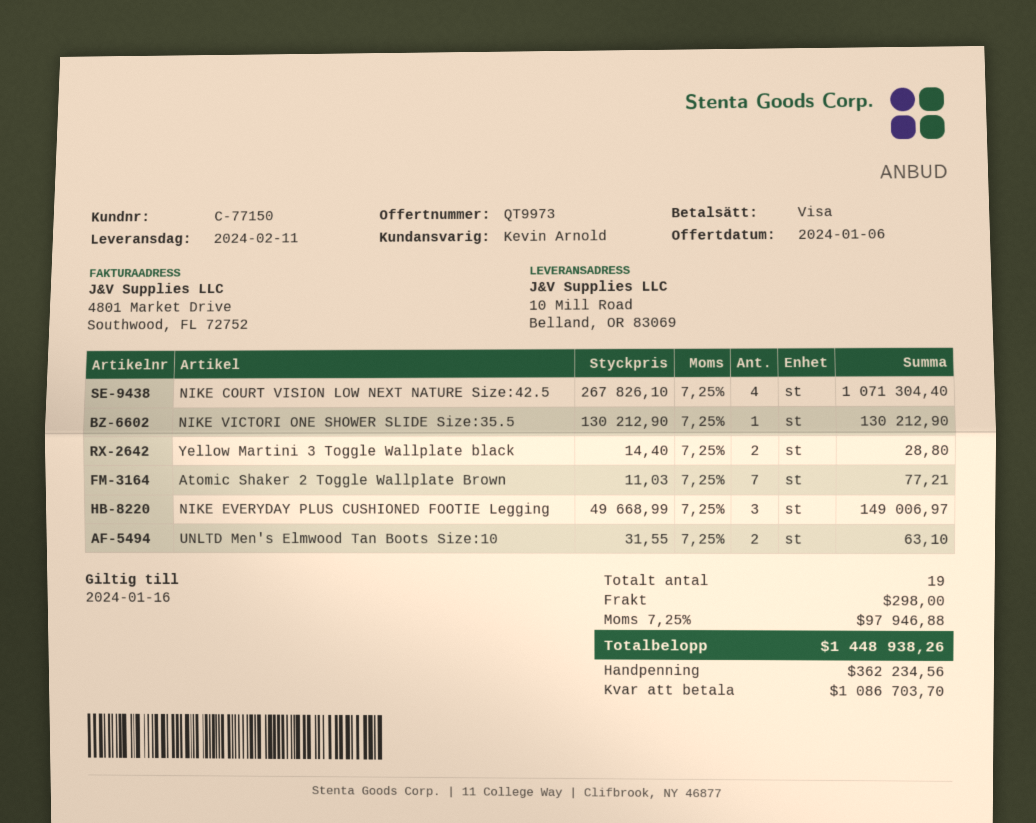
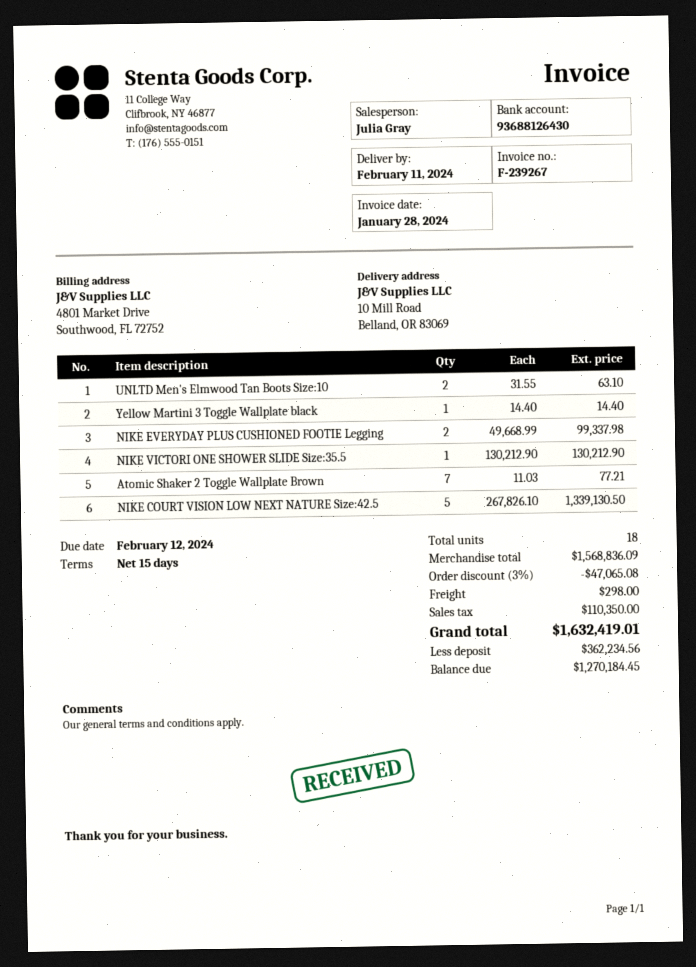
sales rep: Kevin Arnold -> Julia Gray
NIKE COURT VISION LOW NEXT NATURE Size:42.5: 4 x 267826.10 = 1071304.40 -> 5 x 267826.10 = 1339130.50
Yellow Martini 3 Toggle Wallplate black: 2 x 14.40 = 28.80 -> 1 x 14.40 = 14.40
NIKE EVERYDAY PLUS CUSHIONED FOOTIE Legging: 3 x 49668.99 = 149006.97 -> 2 x 49668.99 = 99337.98
total quantity: 19 -> 18
discount: none -> 3% = 47065.08
tax: 97946.88 -> 110350.00
total: 1448938.26 -> 1632419.01
balance: 1086703.70 -> 1270184.45

